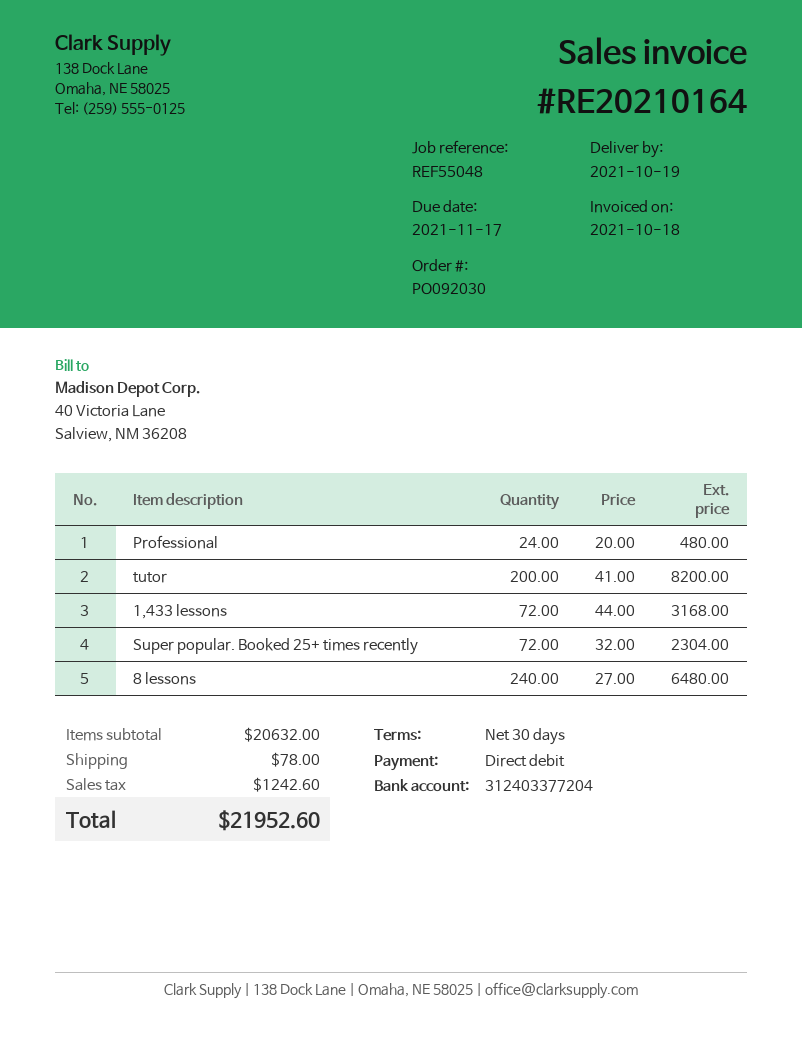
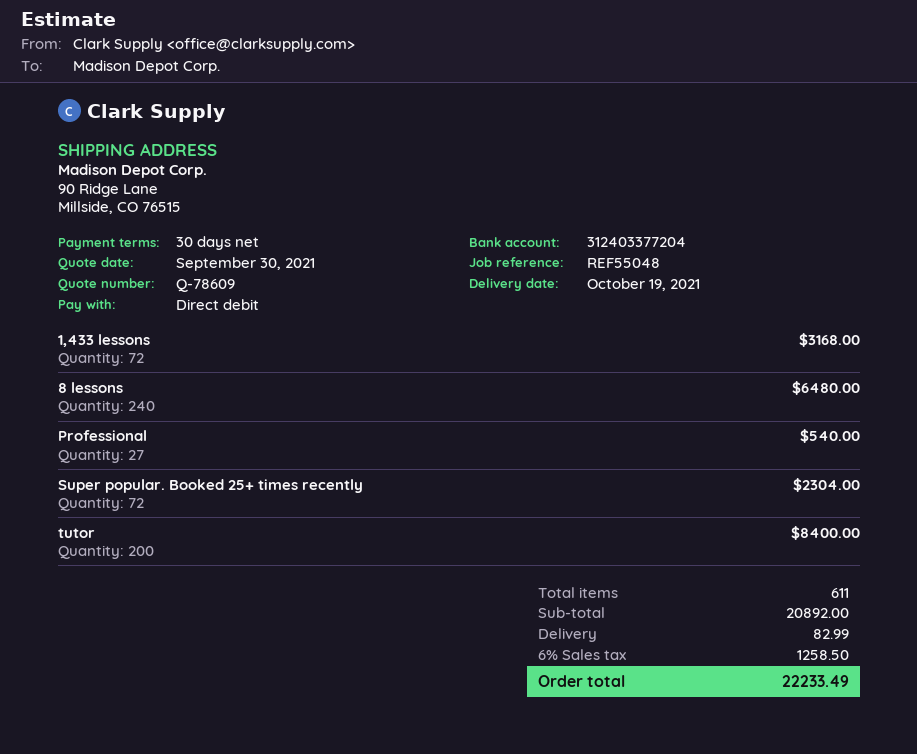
Professional: 24 for 480.00 -> 27 for 540.00
tutor: 200 for 8200.00 -> 200 for 8400.00
subtotal: 20632.00 -> 20892.00
shipping: 78.00 -> 82.99
tax: 1242.60 -> 1258.50
total: 21952.60 -> 22233.49

